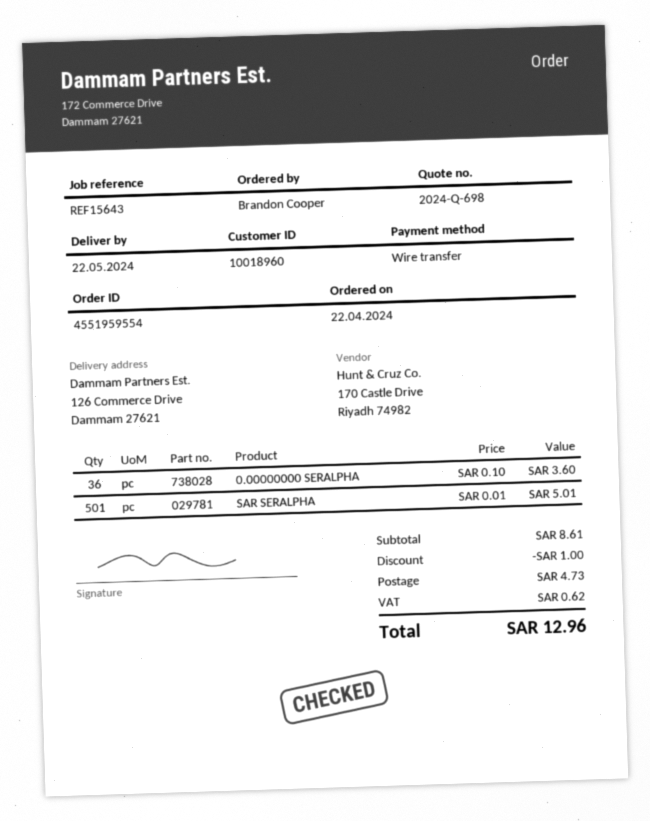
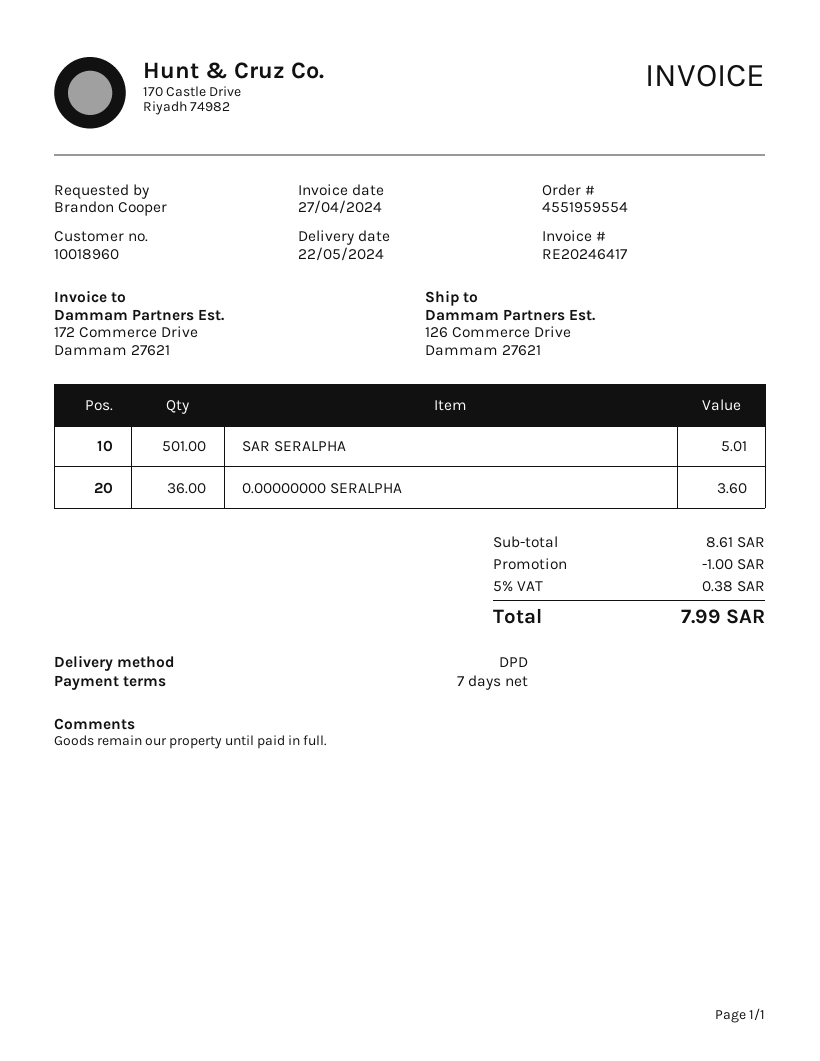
shipping: 4.73 -> none
tax: 0.62 -> 0.38
total: 12.96 -> 7.99

